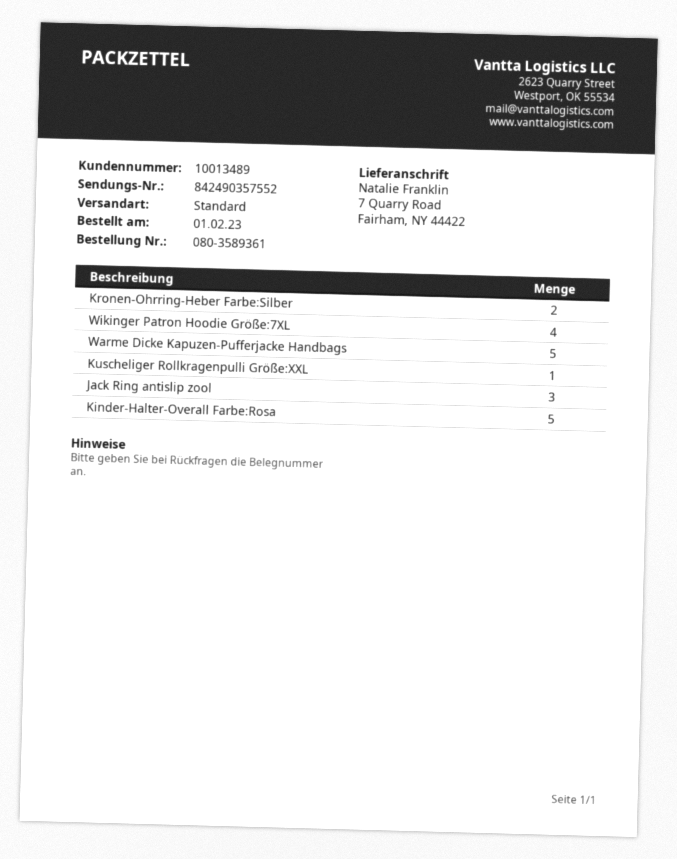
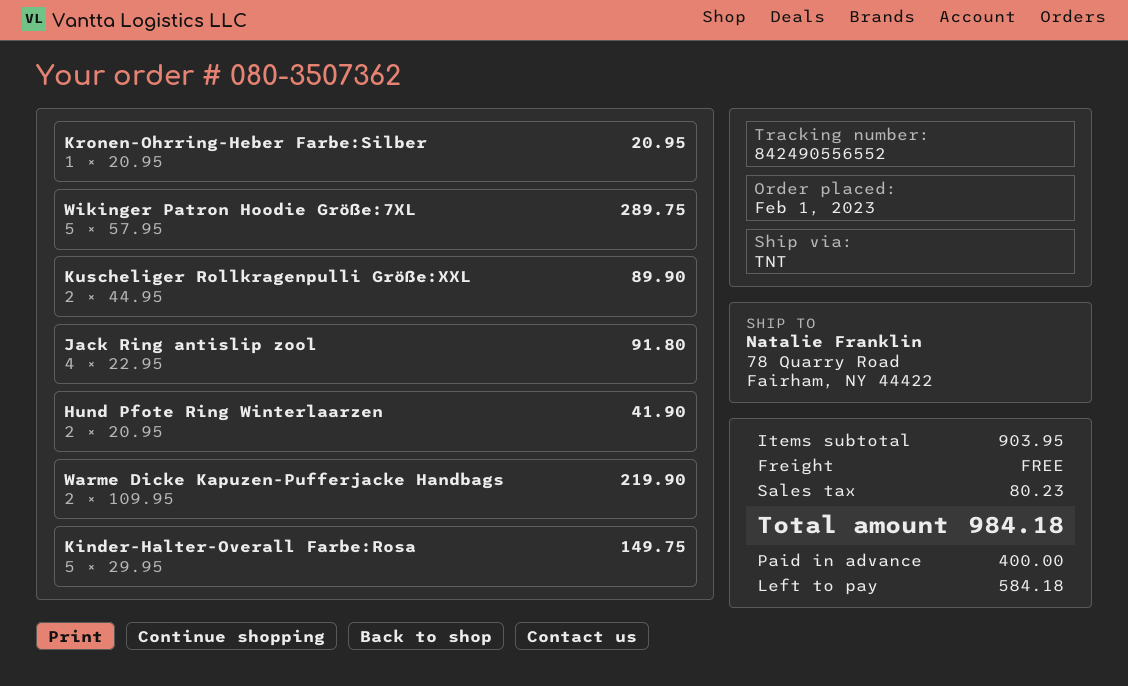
order number: 080-3589361 -> 080-3507362
shipping method: standard -> TNT
tracking number: 842490357552 -> 842490556552
ship to: 7 Quarry Road, Fairham, NY 44422 -> 78 Quarry Road, Fairham, NY 44422
Kronen-Ohrring-Heber Farbe:Silber: 2 -> 1
Wikinger Patron Hoodie Größe:7XL: 4 -> 5
Warme Dicke Kapuzen-Pufferjacke Handbags: 5 -> 2
Kuscheliger Rollkragenpulli Größe:XXL: 1 -> 2
Jack Ring antislip zool: 3 -> 4
Hund Pfote Ring Winterlaarzen: none -> 2

